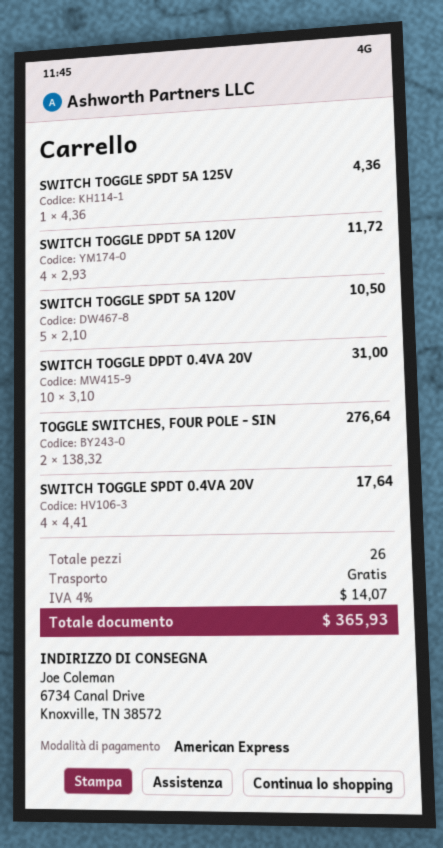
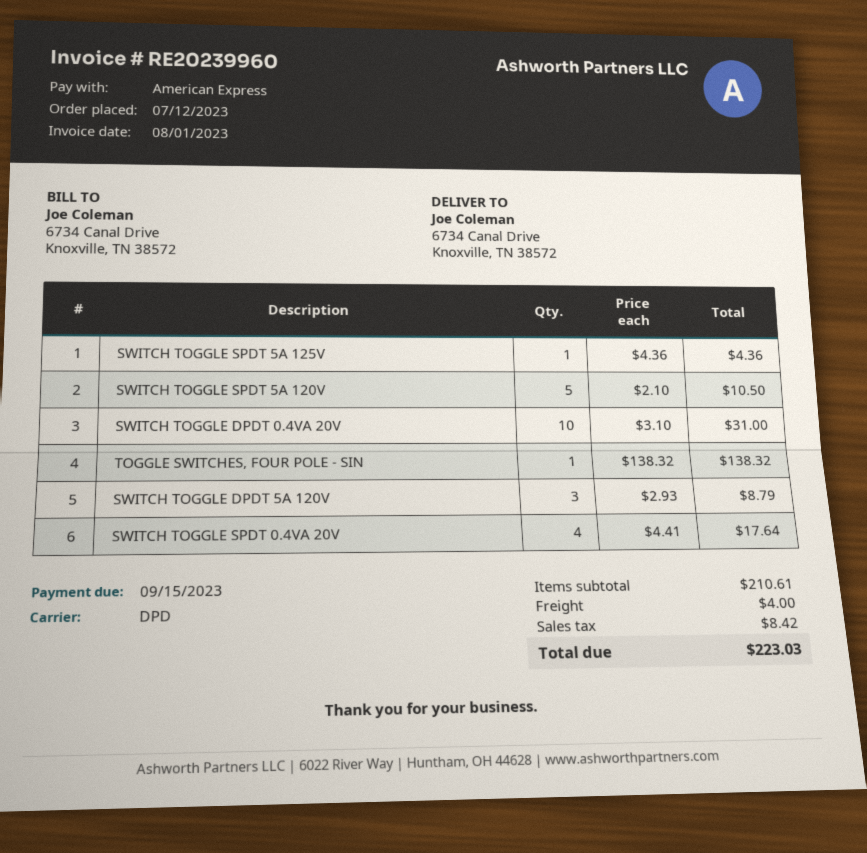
SWITCH TOGGLE DPDT 5A 120V: 4 x 2.93 = 11.72 -> 3 x 2.93 = 8.79
TOGGLE SWITCHES, FOUR POLE - SIN: 2 x 138.32 = 276.64 -> 1 x 138.32 = 138.32
shipping: 0.00 -> 4.00
tax: 14.07 -> 8.42
total: 365.93 -> 223.03

